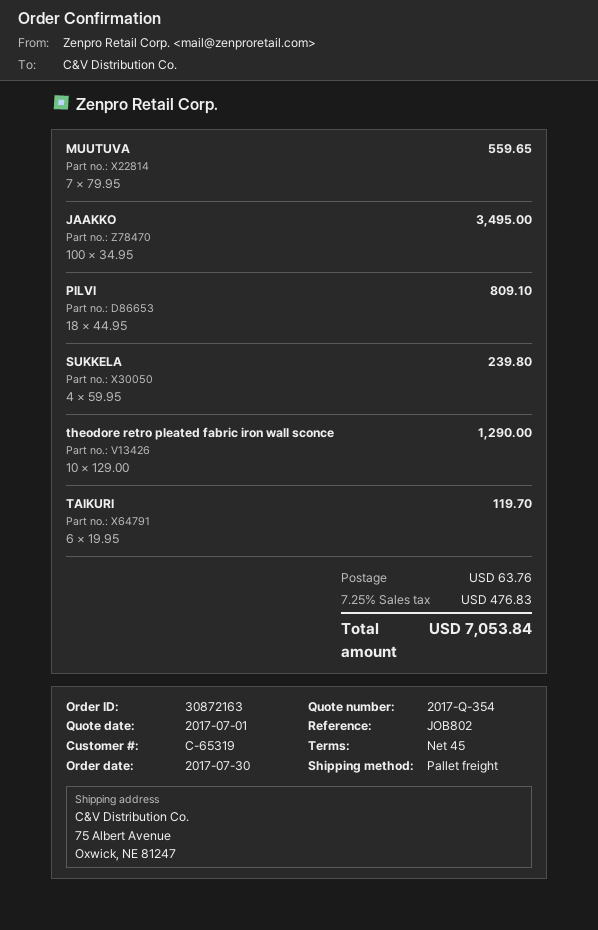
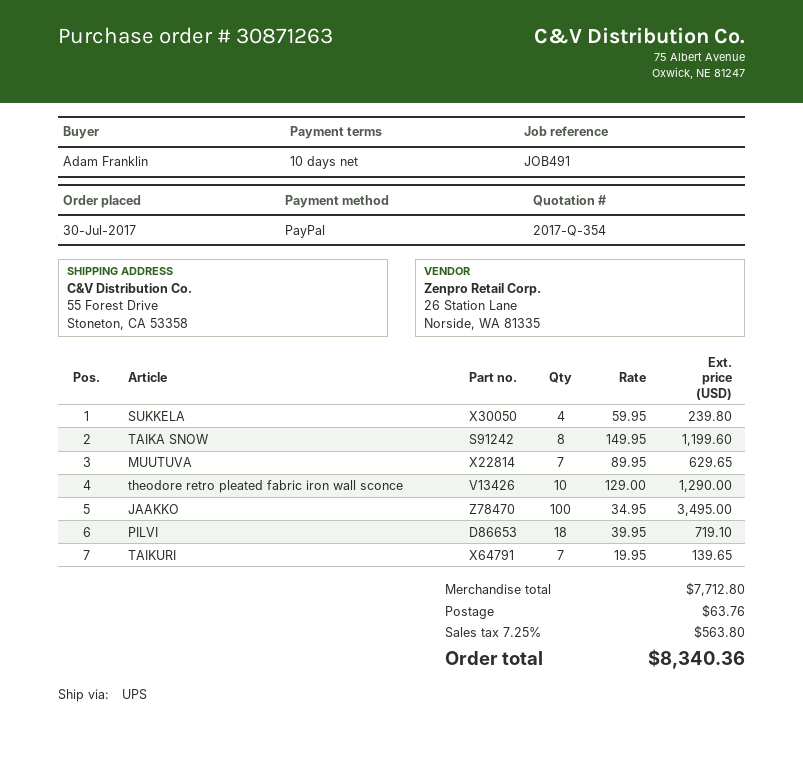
order number: 30872163 -> 30871263
payment terms: 45 days -> 10 days
reference: JOB802 -> JOB491
shipping method: pallet freight -> UPS
ship to: 75 Albert Avenue, Oxwick, NE 81247 -> 55 Forest Drive, Stoneton, CA 53358
MUUTUVA: 7 x 79.95 = 559.65 -> 7 x 89.95 = 629.65
PILVI: 18 x 44.95 = 809.10 -> 18 x 39.95 = 719.10
TAIKURI: 6 x 19.95 = 119.70 -> 7 x 19.95 = 139.65
TAIKA SNOW: none -> 8 x 149.95 = 1199.60
tax: 7.25% = 476.83 -> 7.25% = 563.80
total: 7053.84 -> 8340.36

